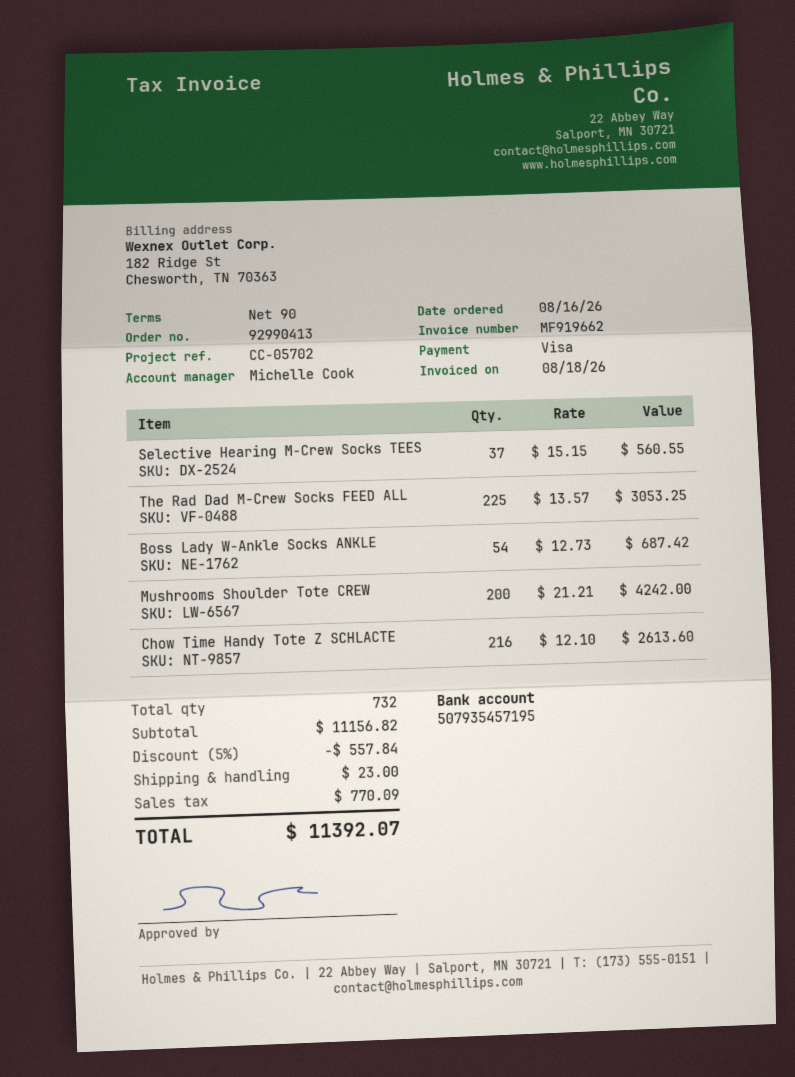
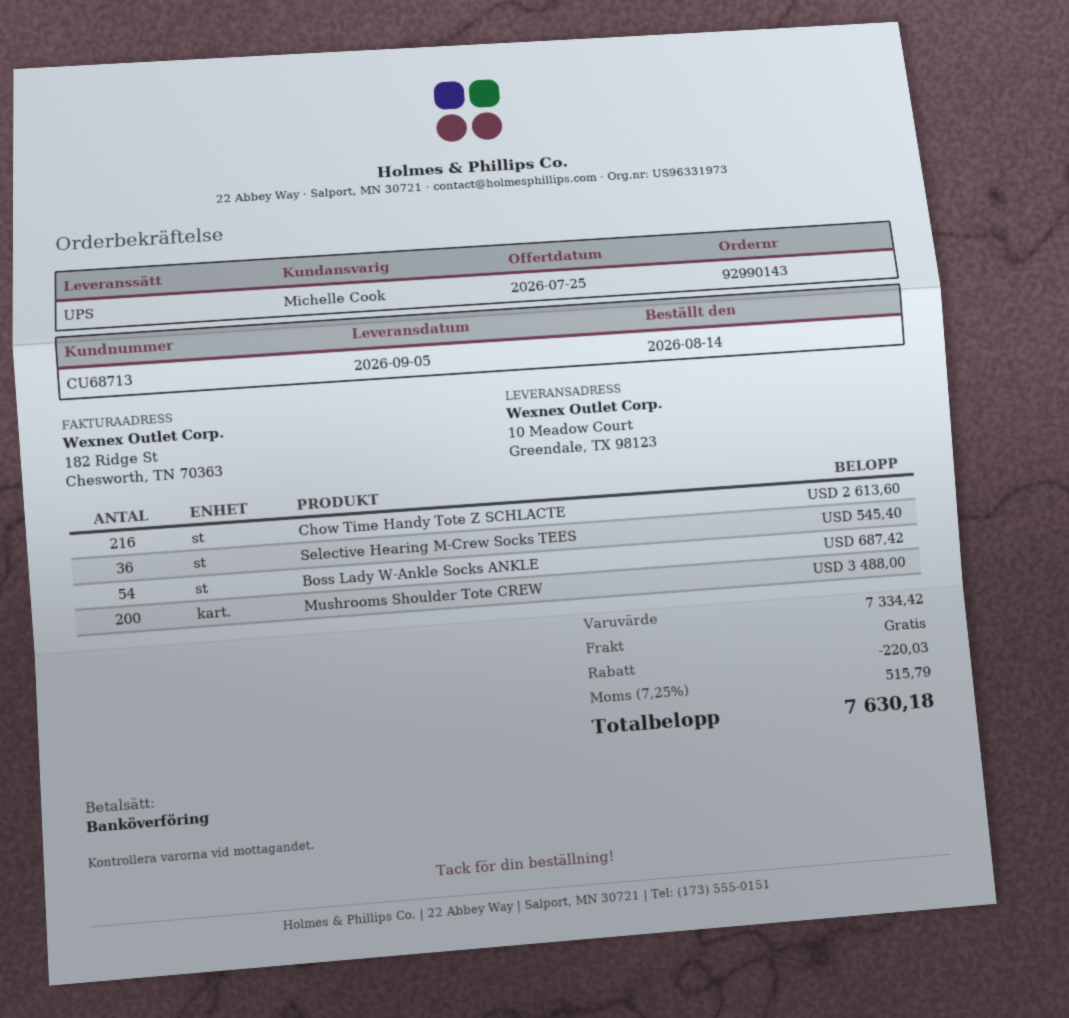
order number: 92990413 -> 92990143
order date: 2026-08-16 -> 2026-08-14
payment method: Visa -> bank transfer
Selective Hearing M-Crew Socks TEES: 37 for 560.55 -> 36 for 545.40
The Rad Dad M-Crew Socks FEED ALL: 225 for 3053.25 -> none
Mushrooms Shoulder Tote CREW: 200 for 4242.00 -> 200 for 3488.00
subtotal: 11156.82 -> 7334.42
discount: 557.84 -> 220.03
shipping: 23.00 -> 0.00
tax: 770.09 -> 515.79
total: 11392.07 -> 7630.18

